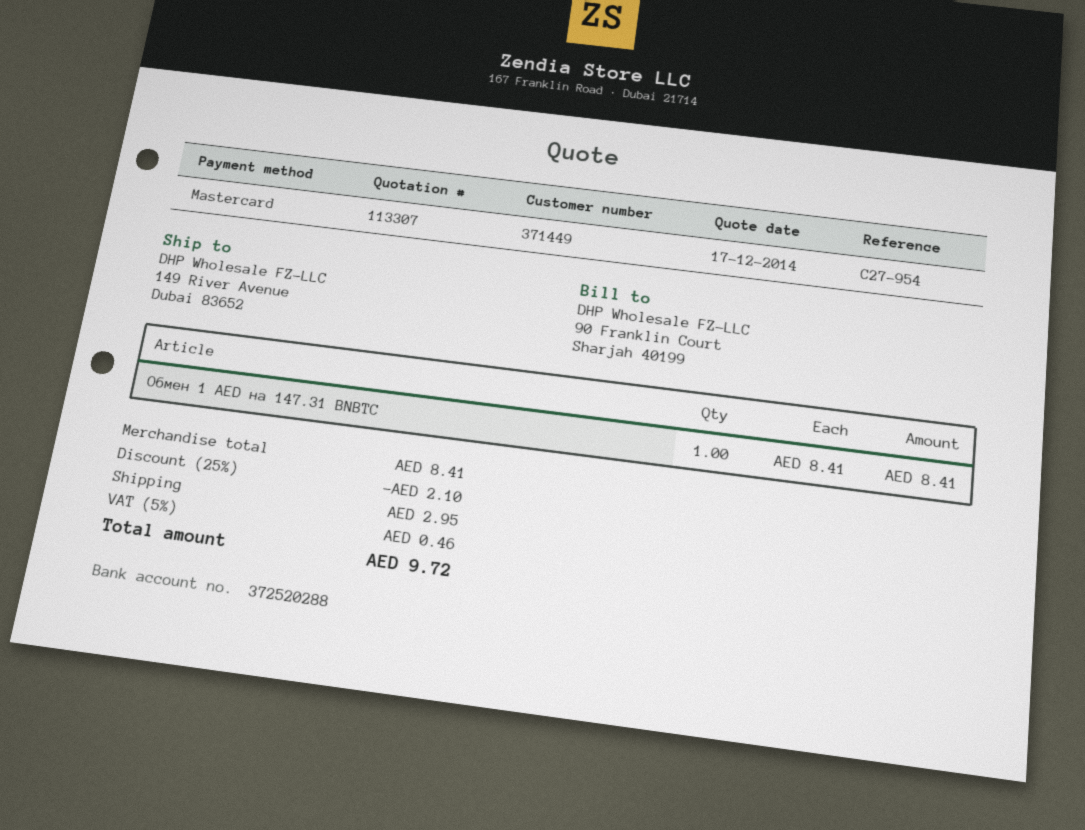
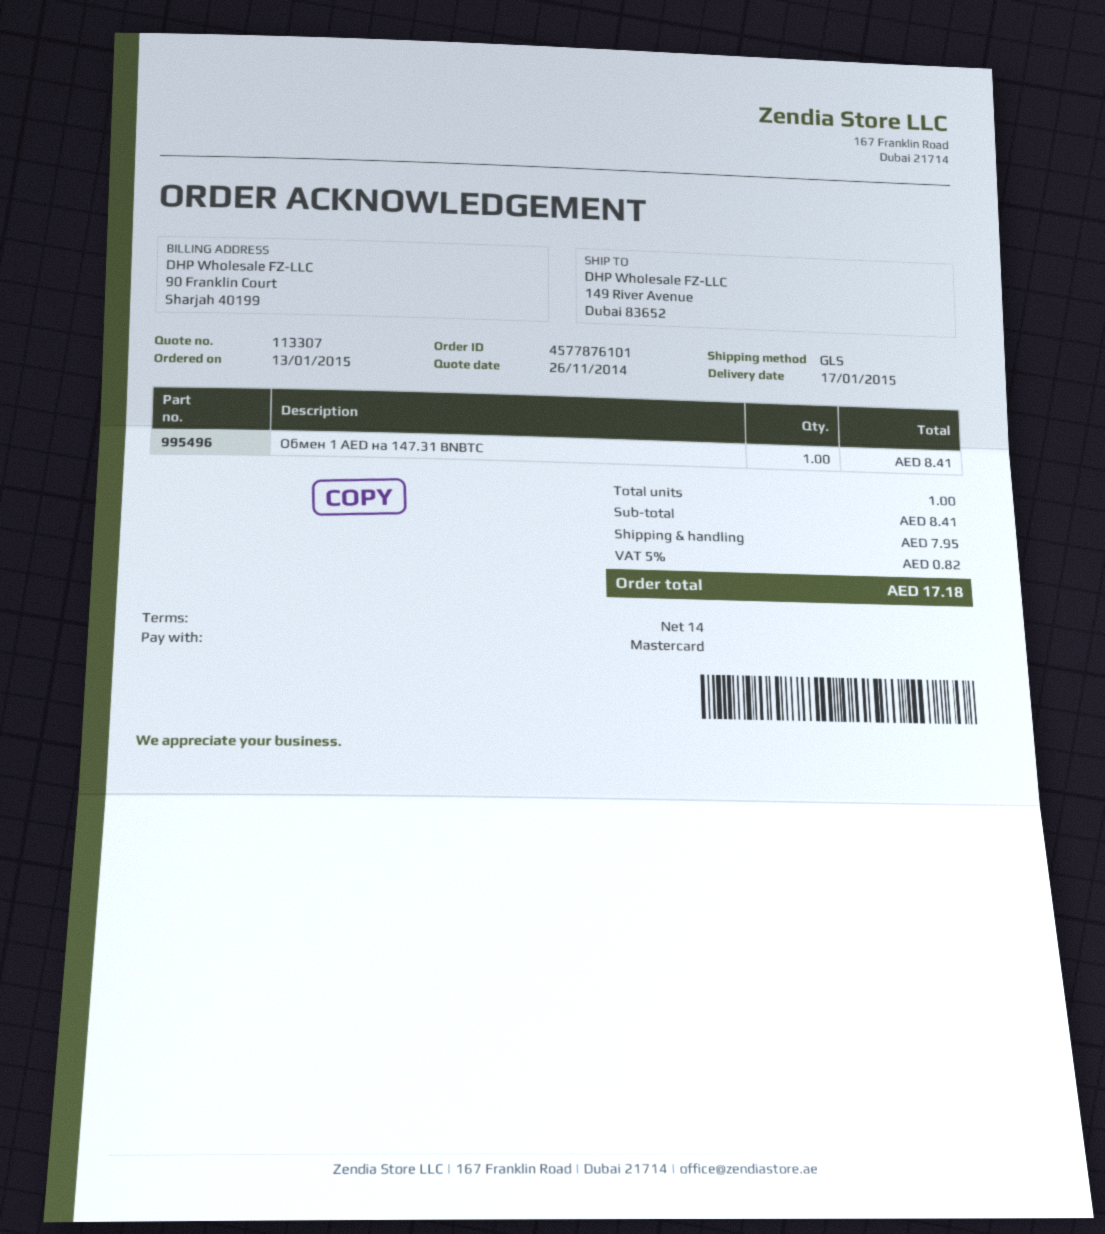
quote date: 2014-12-17 -> 2014-11-26
discount: 25% = 2.10 -> none
shipping: 2.95 -> 7.95
tax: 5% = 0.46 -> 5% = 0.82
total: 9.72 -> 17.18

